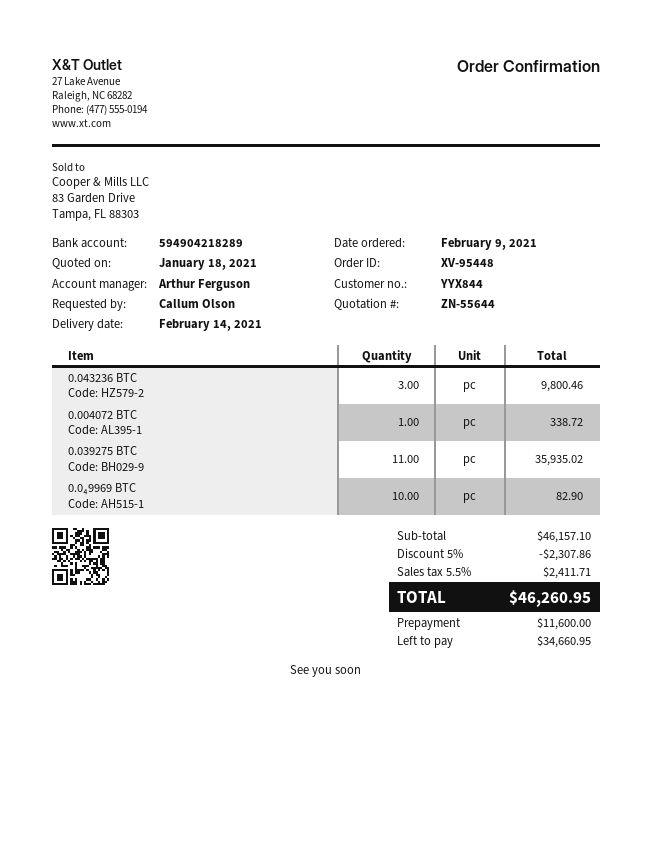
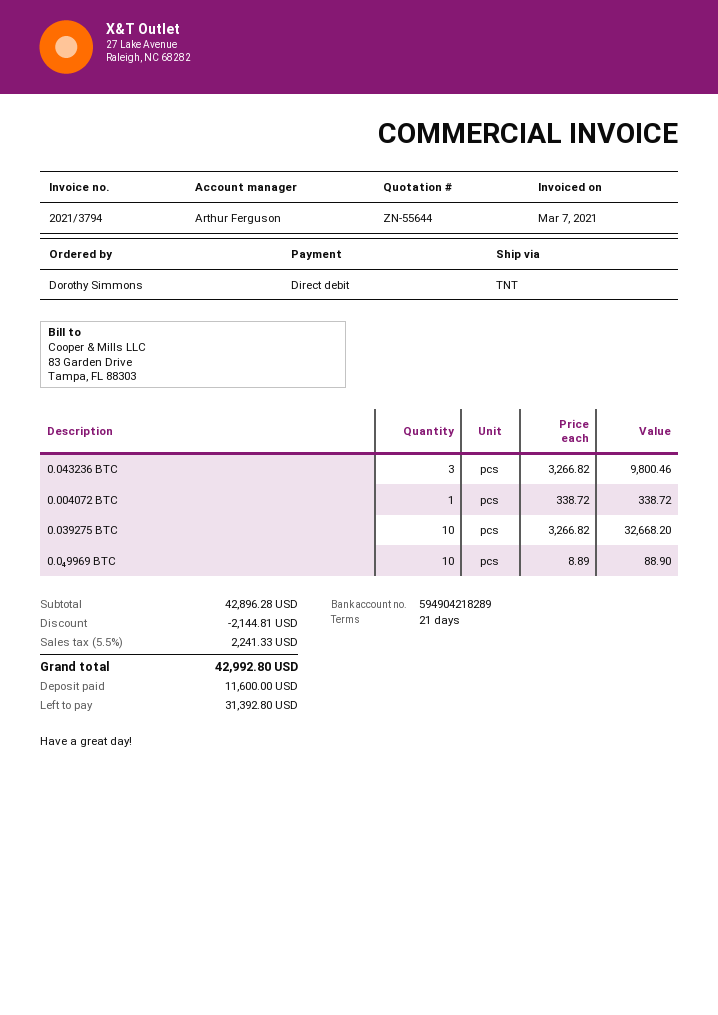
ordered by: Callum Olson -> Dorothy Simmons
0.039275 BTC: 11 for 35935.02 -> 10 for 32668.20
0.0₄9969 BTC: 10 for 82.90 -> 10 for 88.90
subtotal: 46157.10 -> 42896.28
discount: 2307.86 -> 2144.81
tax: 5.5% = 2411.71 -> 5.5% = 2241.33
total: 46260.95 -> 42992.80
balance: 34660.95 -> 31392.80

